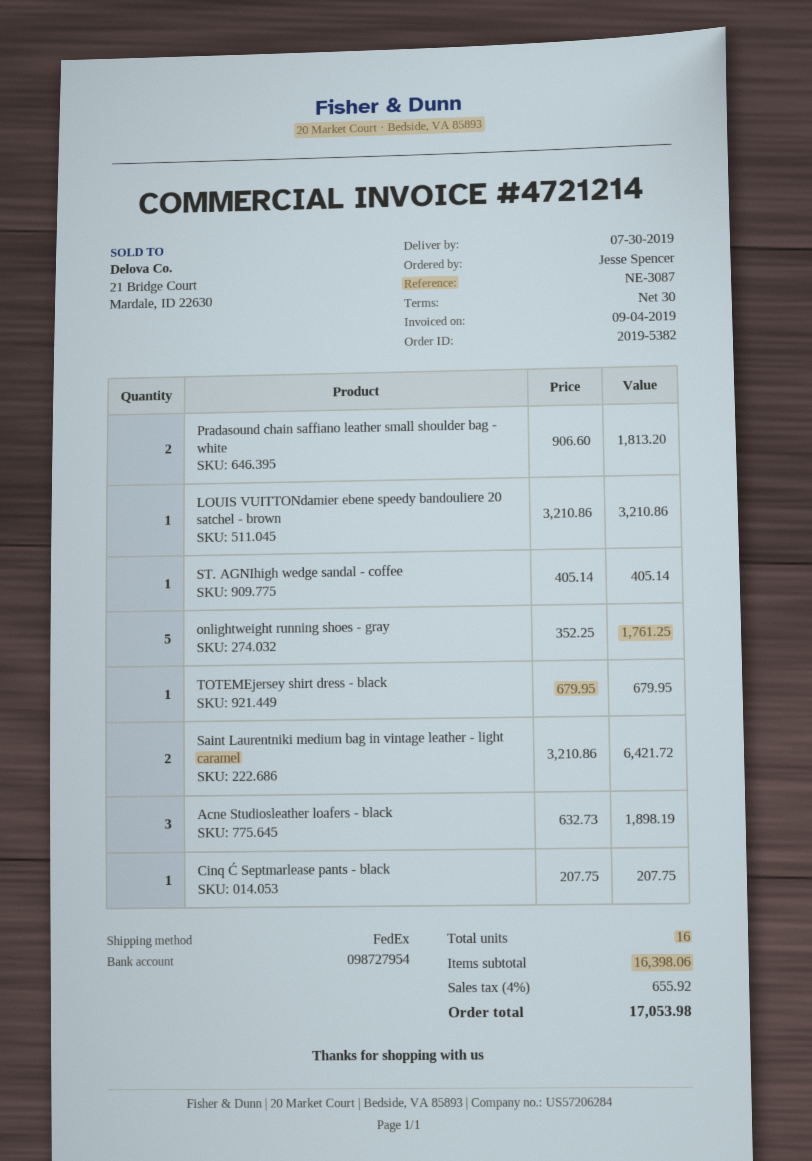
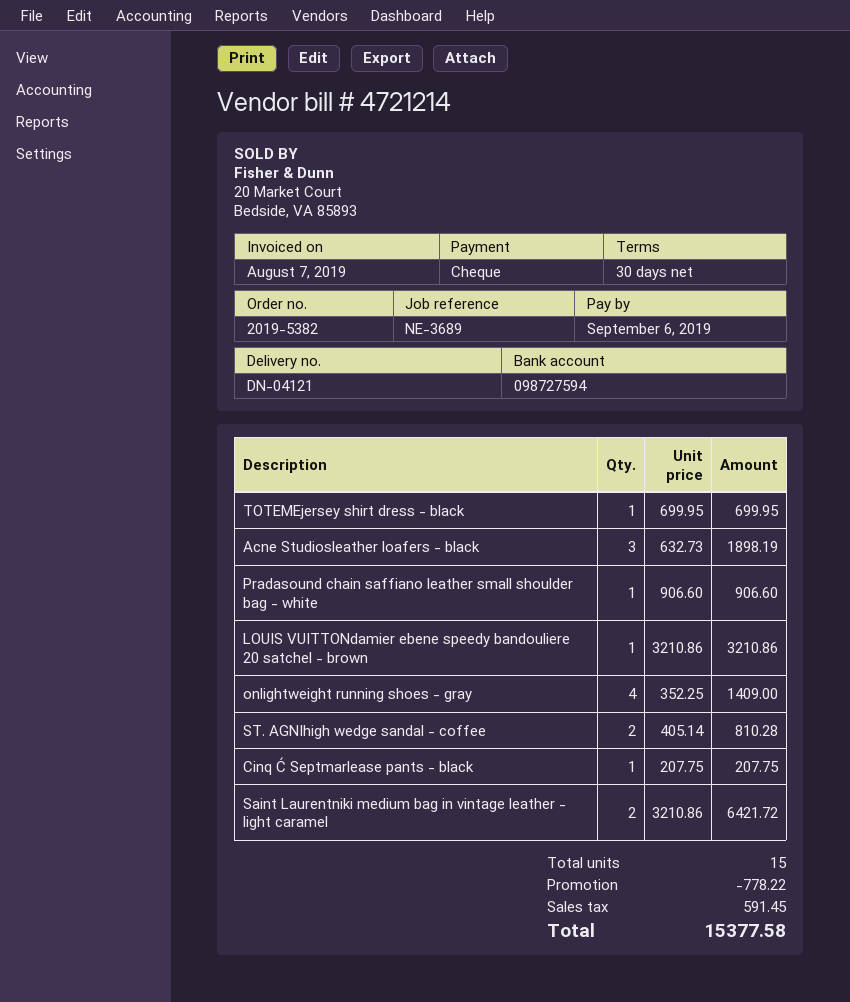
invoice date: 2019-09-04 -> 2019-08-07
reference: NE-3087 -> NE-3689
bank account: 098727954 -> 098727594
Pradasound chain saffiano leather small shoulder bag - white: 2 x 906.60 = 1813.20 -> 1 x 906.60 = 906.60
ST. AGNIhigh wedge sandal - coffee: 1 x 405.14 = 405.14 -> 2 x 405.14 = 810.28
onlightweight running shoes - gray: 5 x 352.25 = 1761.25 -> 4 x 352.25 = 1409.00
TOTEMEjersey shirt dress - black: 1 x 679.95 = 679.95 -> 1 x 699.95 = 699.95
total quantity: 16 -> 15
discount: none -> 778.22
tax: 655.92 -> 591.45
total: 17053.98 -> 15377.58

